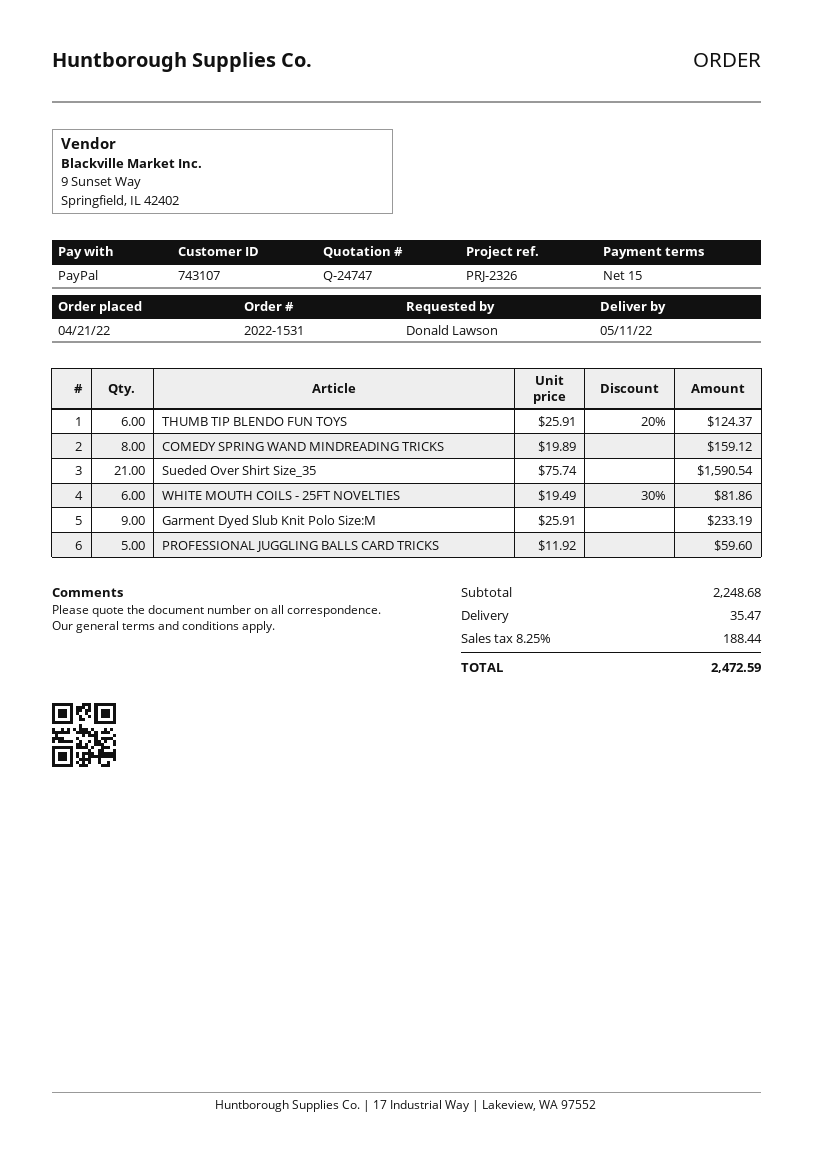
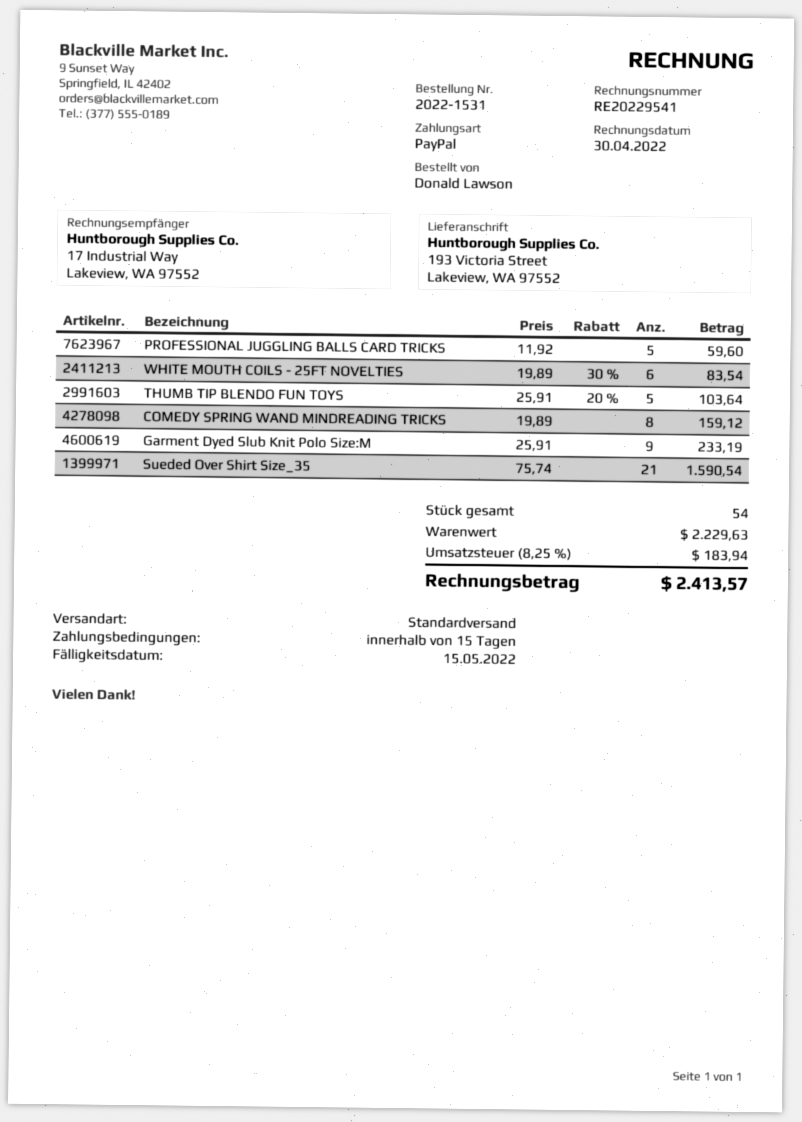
THUMB TIP BLENDO FUN TOYS: 6 x 25.91 - 20% = 124.37 -> 5 x 25.91 - 20% = 103.64
WHITE MOUTH COILS - 25FT NOVELTIES: 6 x 19.49 - 30% = 81.86 -> 6 x 19.89 - 30% = 83.54
subtotal: 2248.68 -> 2229.63
shipping: 35.47 -> none
tax: 8.25% = 188.44 -> 8.25% = 183.94
total: 2472.59 -> 2413.57

